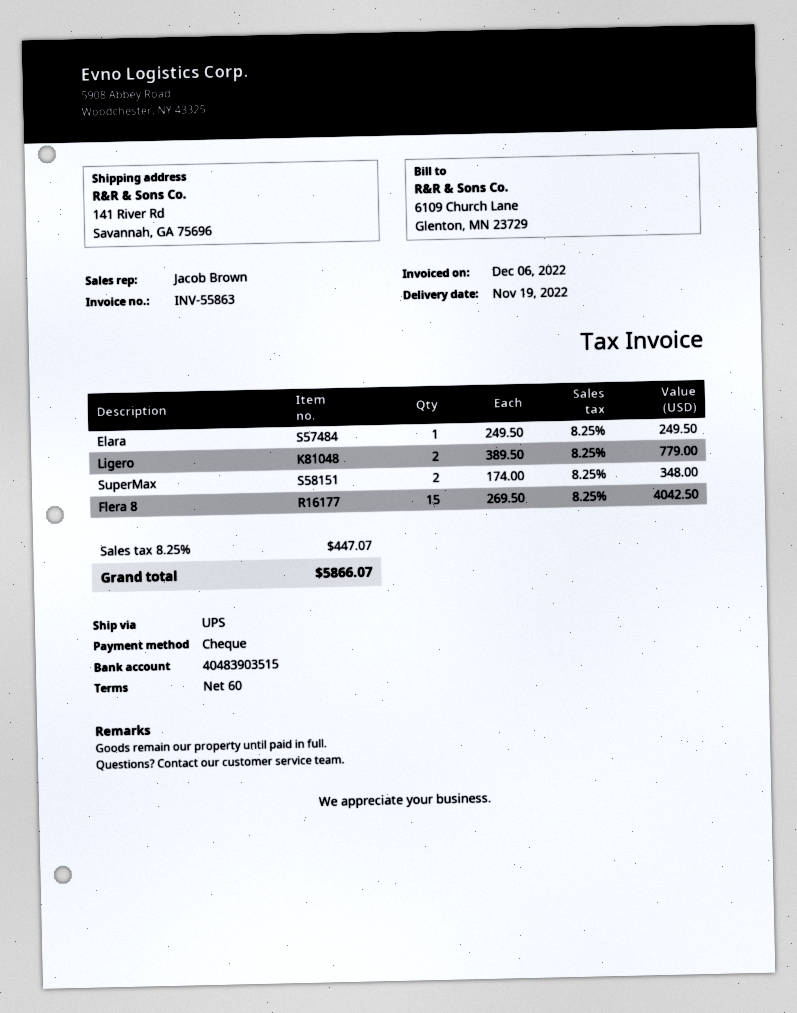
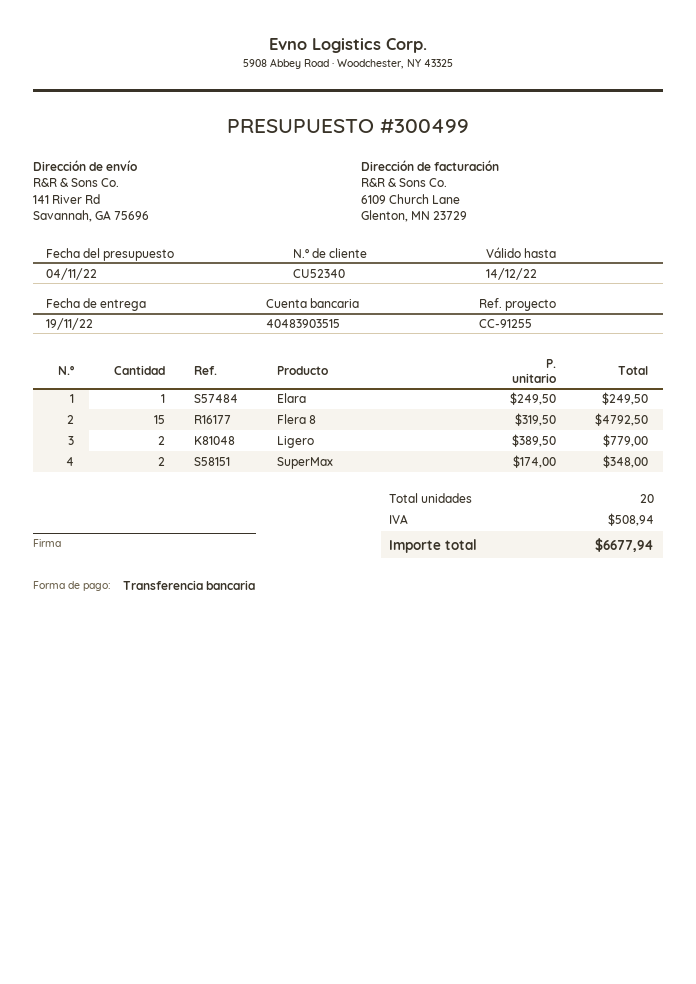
payment method: cheque -> bank transfer
Flera 8: 15 x 269.50 = 4042.50 -> 15 x 319.50 = 4792.50
tax: 447.07 -> 508.94
total: 5866.07 -> 6677.94

